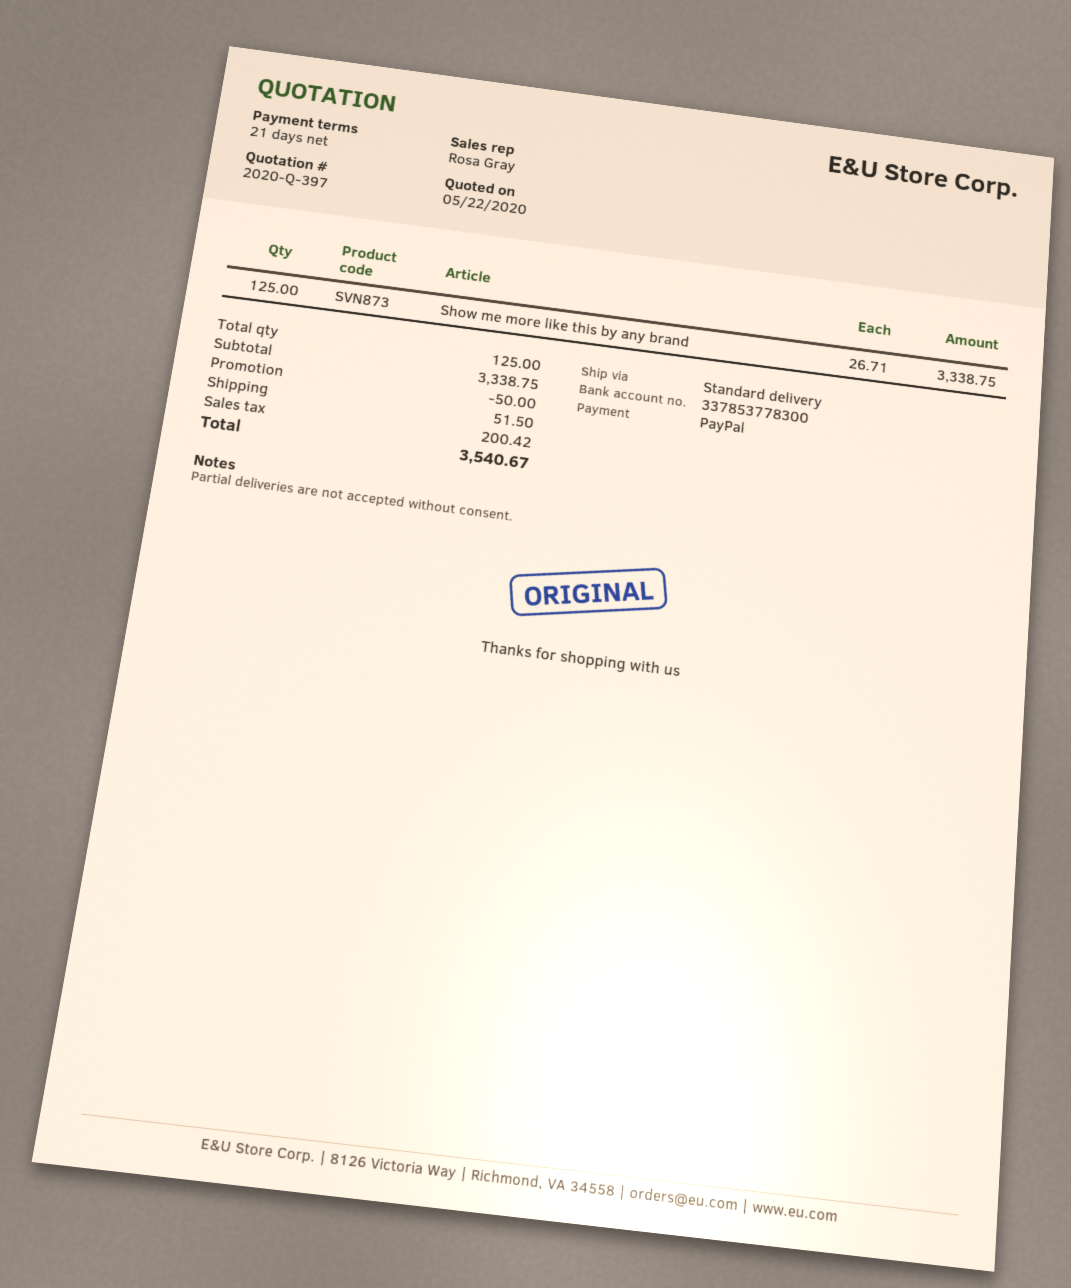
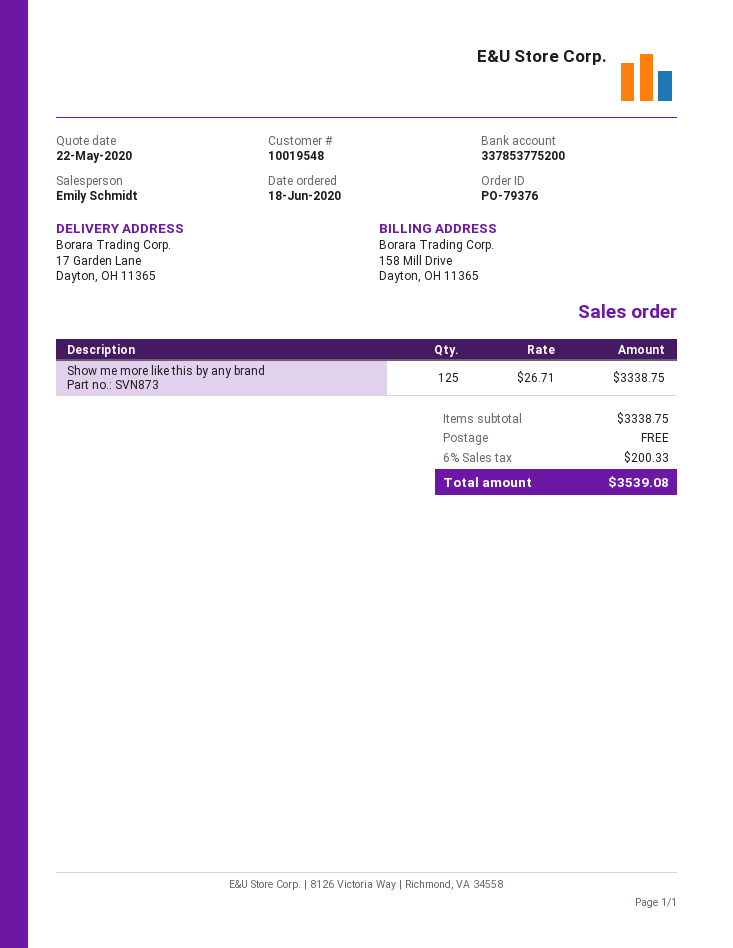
sales rep: Rosa Gray -> Emily Schmidt
bank account: 337853778300 -> 337853775200
discount: 50.00 -> none
shipping: 51.50 -> 0.00
tax: 200.42 -> 200.33
total: 3540.67 -> 3539.08

